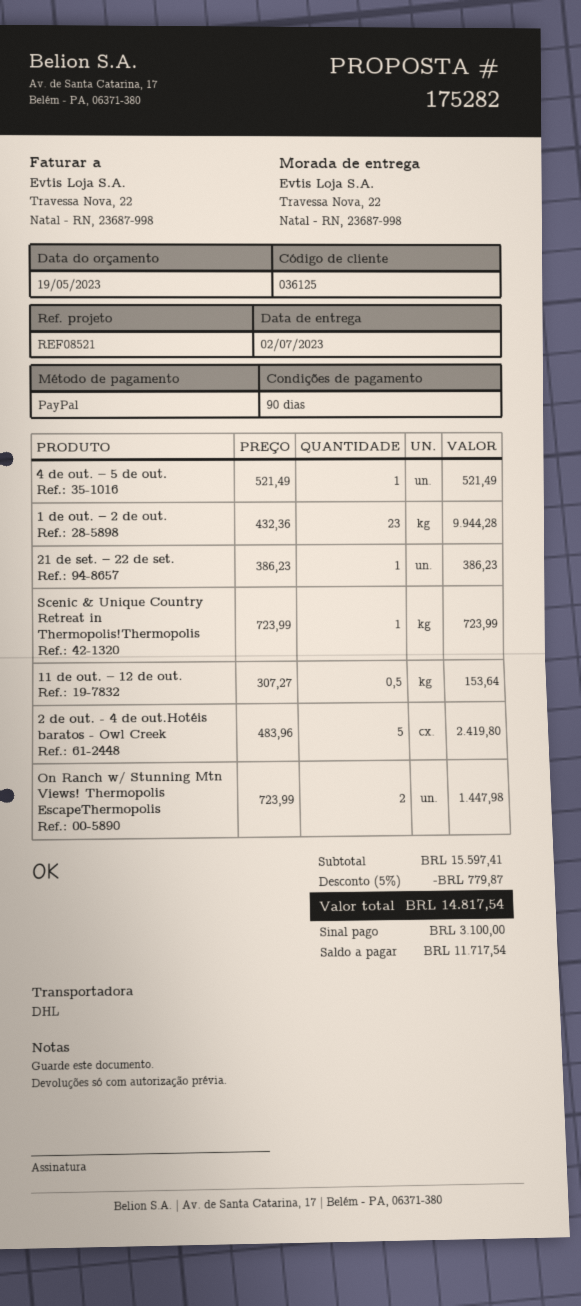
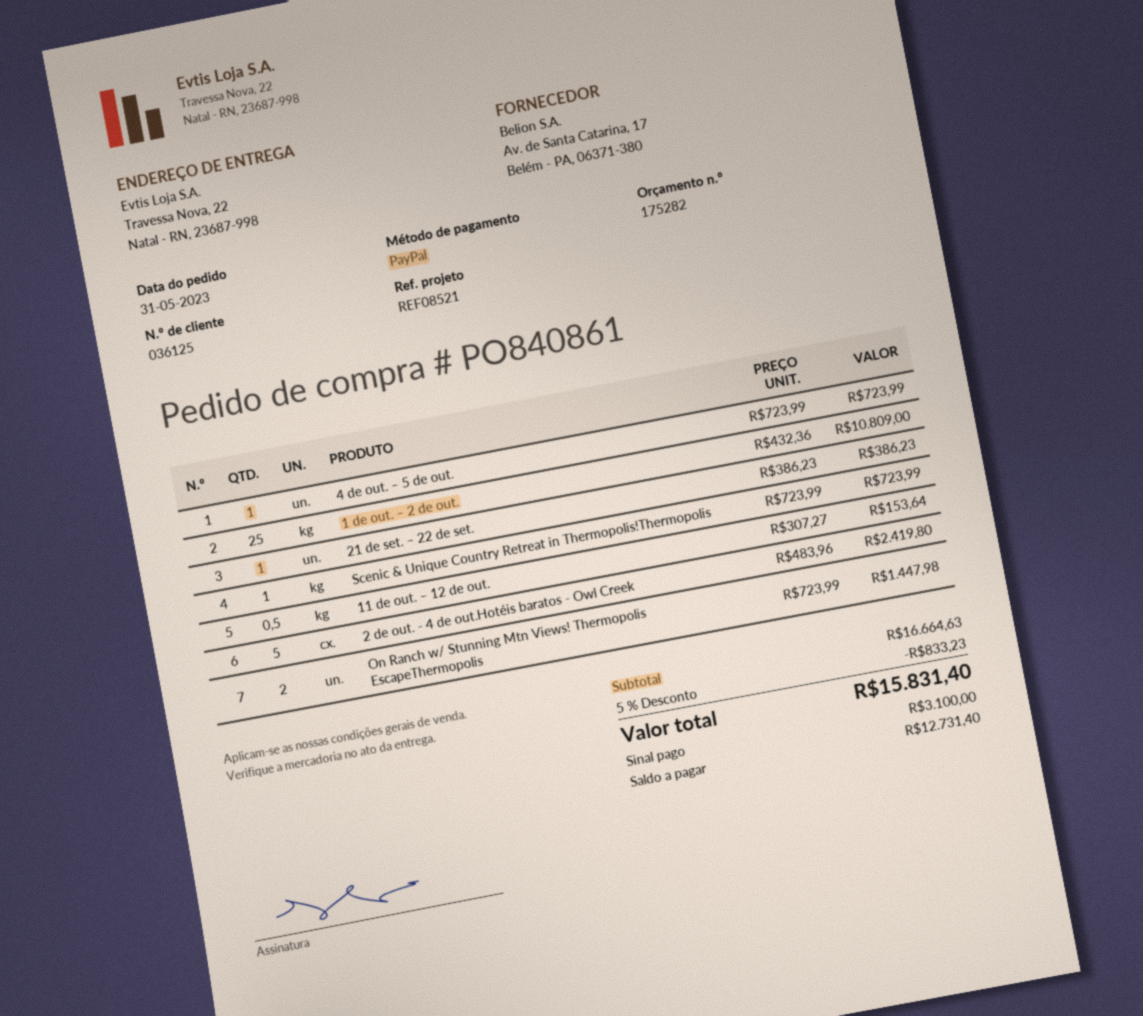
4 de out. – 5 de out.: 1 x 521.49 = 521.49 -> 1 x 723.99 = 723.99
1 de out. – 2 de out.: 23 x 432.36 = 9944.28 -> 25 x 432.36 = 10809.00
subtotal: 15597.41 -> 16664.63
discount: 5% = 779.87 -> 5% = 833.23
total: 14817.54 -> 15831.40
balance: 11717.54 -> 12731.40

